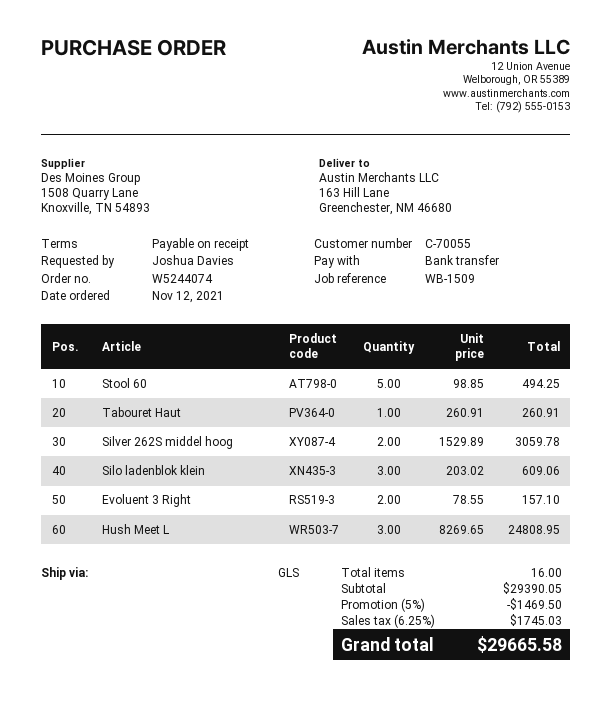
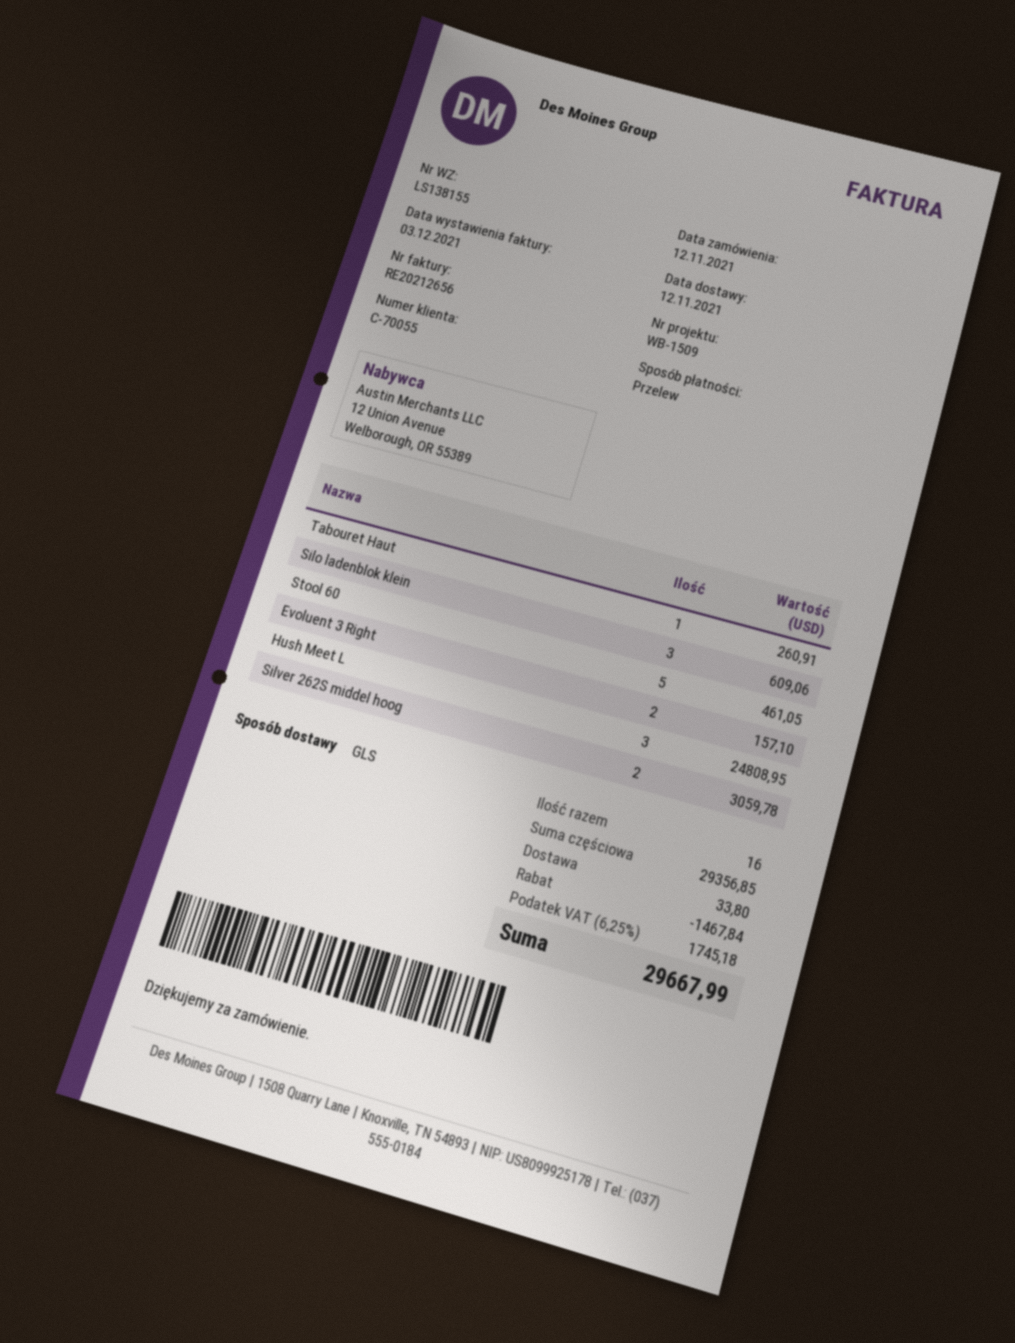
Stool 60: 5 for 494.25 -> 5 for 461.05
subtotal: 29390.05 -> 29356.85
discount: 1469.50 -> 1467.84
shipping: none -> 33.80
tax: 6.25% = 1745.03 -> 6.25% = 1745.18
total: 29665.58 -> 29667.99

